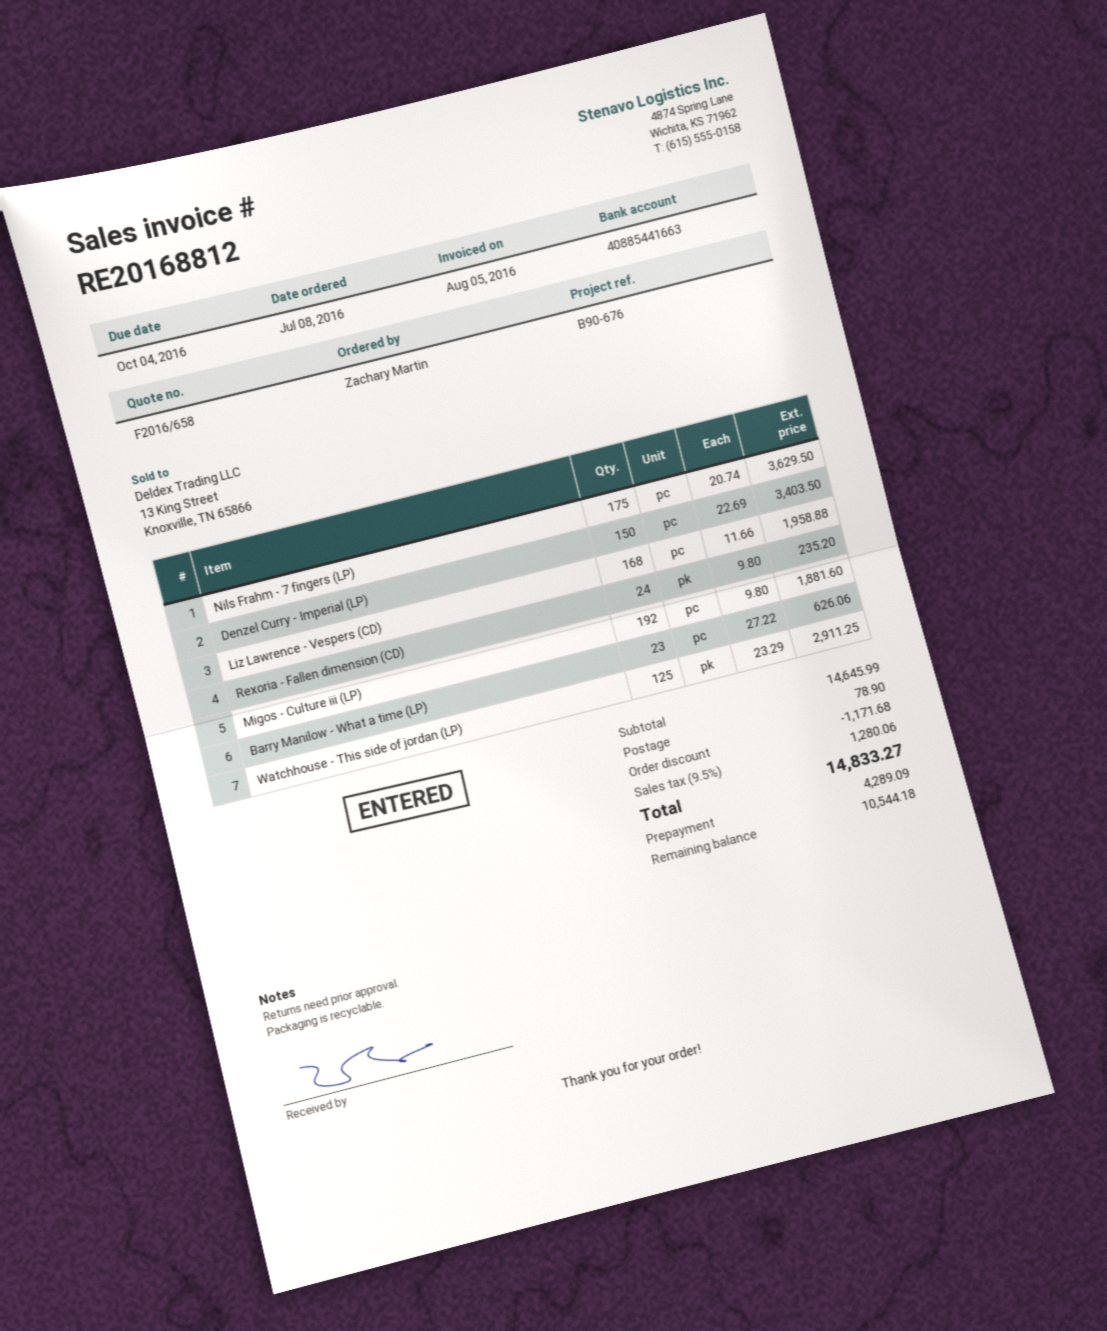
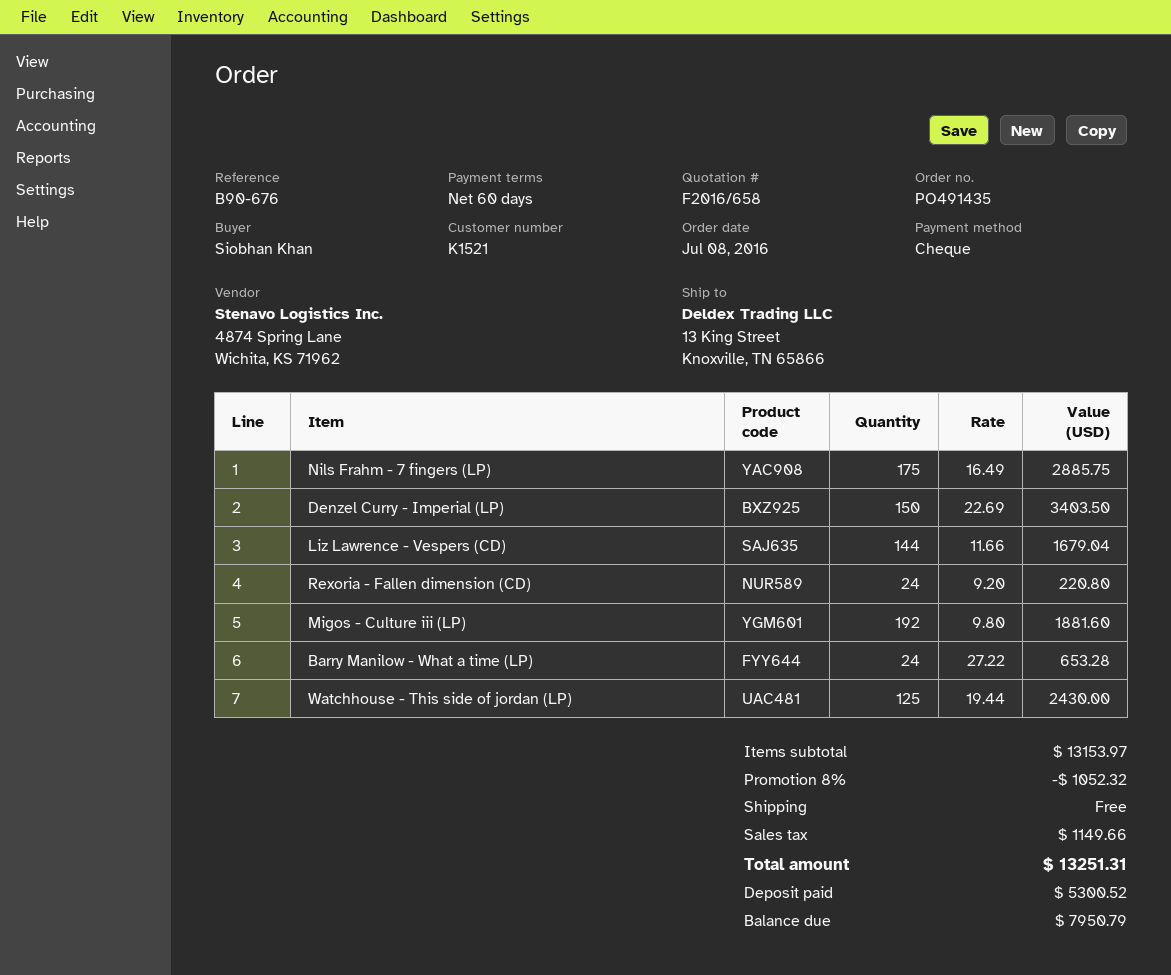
ordered by: Zachary Martin -> Siobhan Khan
Nils Frahm - 7 fingers (LP): 175 x 20.74 = 3629.50 -> 175 x 16.49 = 2885.75
Liz Lawrence - Vespers (CD): 168 x 11.66 = 1958.88 -> 144 x 11.66 = 1679.04
Rexoria - Fallen dimension (CD): 24 x 9.80 = 235.20 -> 24 x 9.20 = 220.80
Barry Manilow - What a time (LP): 23 x 27.22 = 626.06 -> 24 x 27.22 = 653.28
Watchhouse - This side of jordan (LP): 125 x 23.29 = 2911.25 -> 125 x 19.44 = 2430.00
subtotal: 14645.99 -> 13153.97
discount: 1171.68 -> 1052.32
shipping: 78.90 -> 0.00
tax: 1280.06 -> 1149.66
total: 14833.27 -> 13251.31
deposit: 4289.09 -> 5300.52
balance: 10544.18 -> 7950.79

